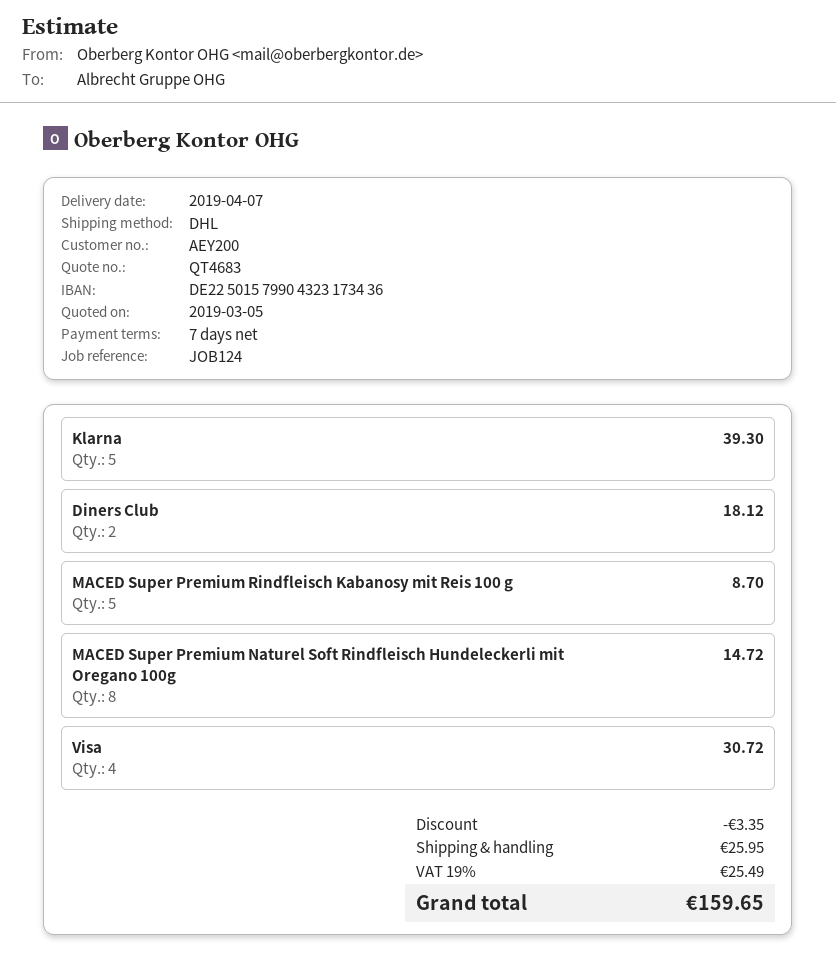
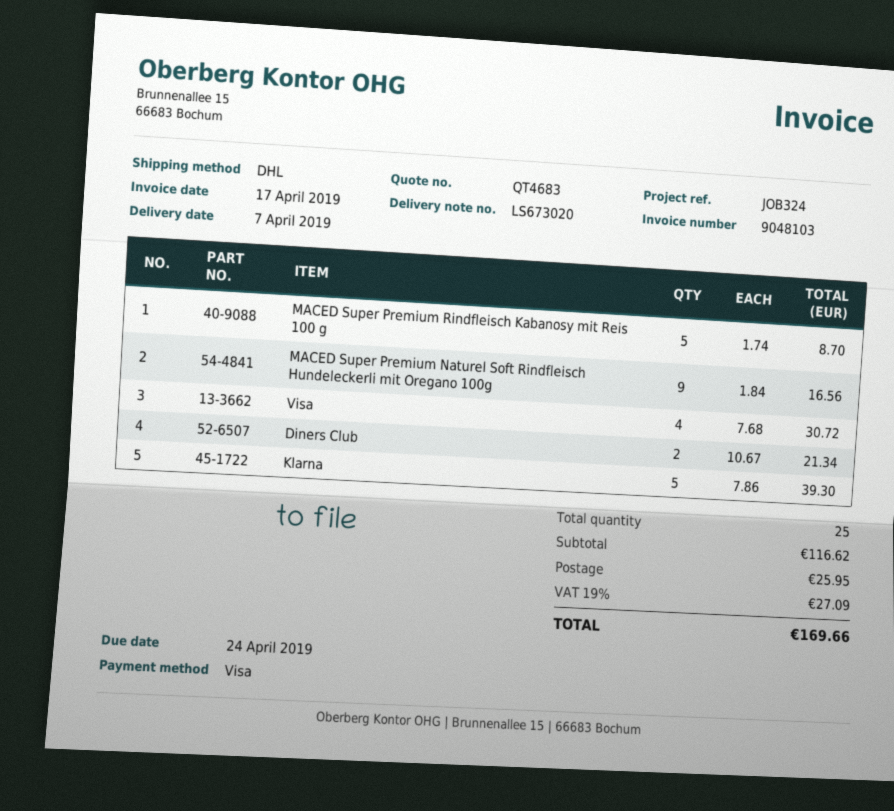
reference: JOB124 -> JOB324
Diners Club: 2 for 18.12 -> 2 for 21.34
MACED Super Premium Naturel Soft Rindfleisch Hundeleckerli mit Oregano 100g: 8 for 14.72 -> 9 for 16.56
discount: 3.35 -> none
tax: 19% = 25.49 -> 19% = 27.09
total: 159.65 -> 169.66

